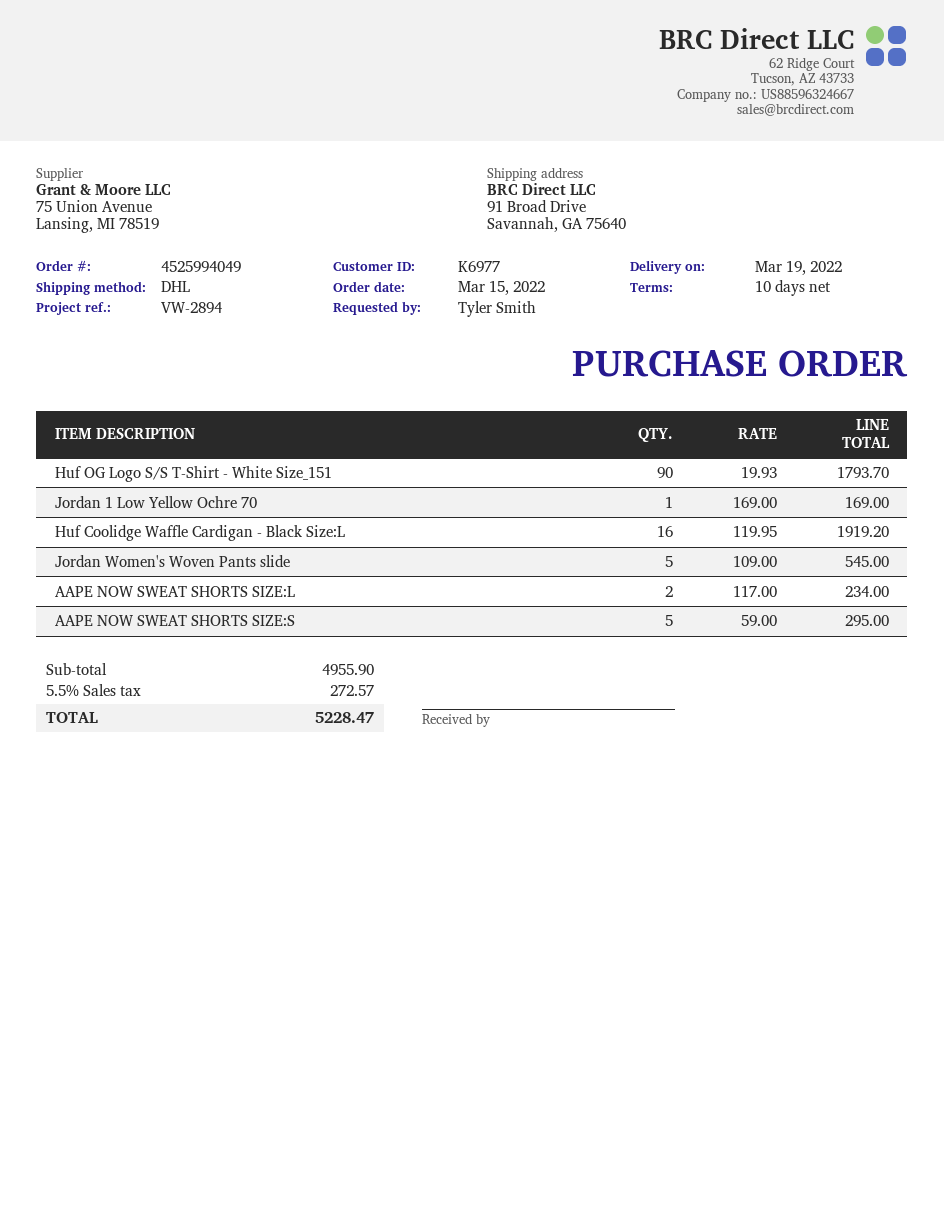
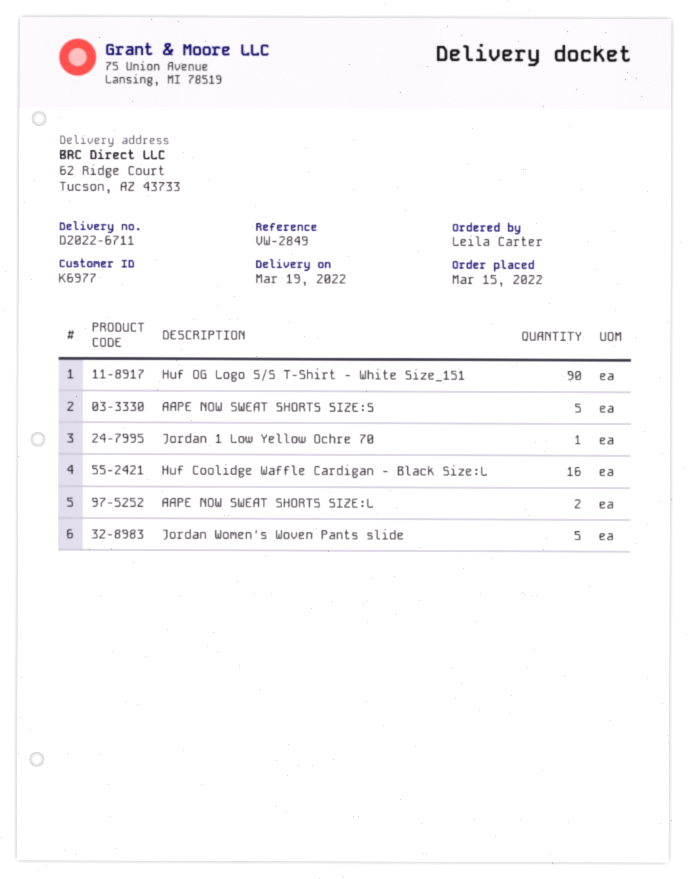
reference: VW-2894 -> VW-2849
ordered by: Tyler Smith -> Leila Carter
ship to: 91 Broad Drive, Savannah, GA 75640 -> 62 Ridge Court, Tucson, AZ 43733

